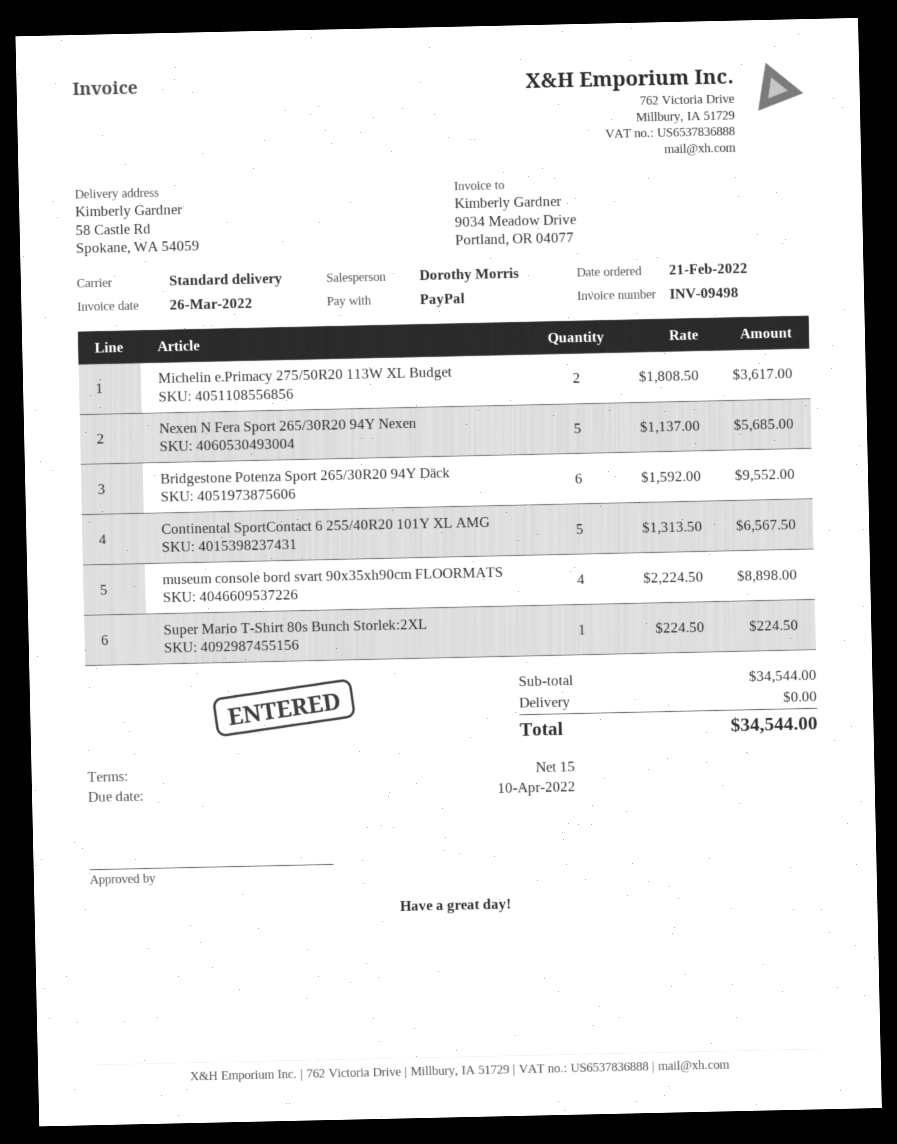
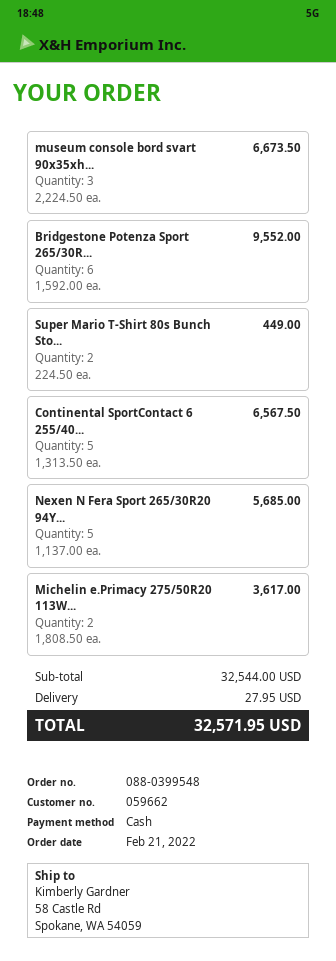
payment method: PayPal -> cash
museum console bord svart 90x35xh90cm FLOORMATS: 4 x 2224.50 = 8898.00 -> 3 x 2224.50 = 6673.50
Super Mario T-Shirt 80s Bunch Storlek:2XL: 1 x 224.50 = 224.50 -> 2 x 224.50 = 449.00
subtotal: 34544.00 -> 32544.00
shipping: 0.00 -> 27.95
total: 34544.00 -> 32571.95

